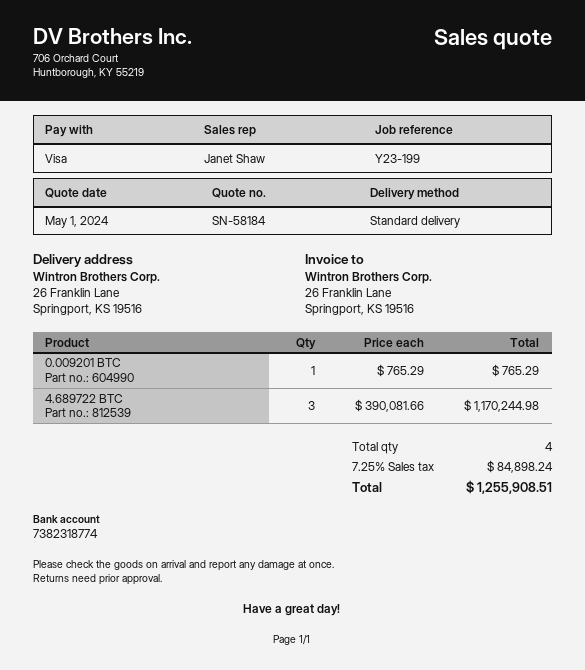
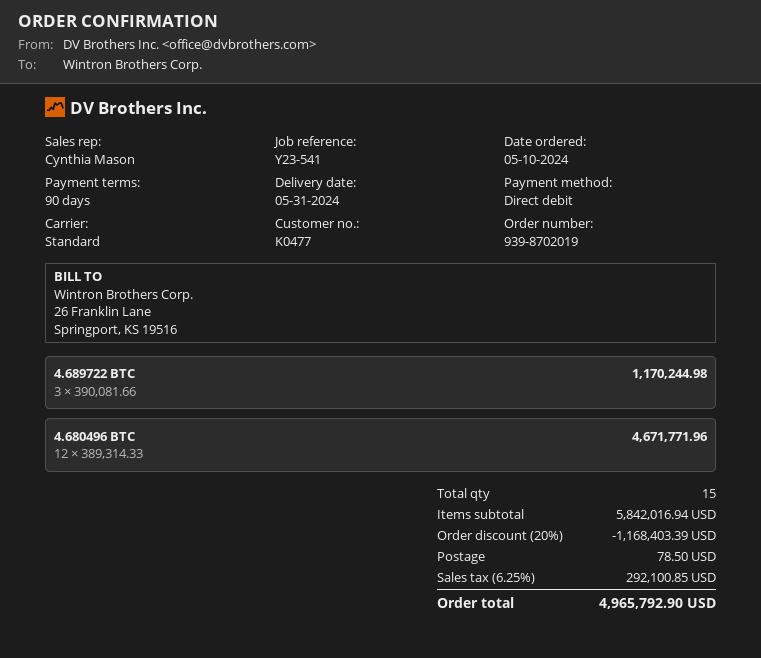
reference: Y23-199 -> Y23-541
sales rep: Janet Shaw -> Cynthia Mason
payment method: Visa -> direct debit
0.009201 BTC: 1 x 765.29 = 765.29 -> none
4.680496 BTC: none -> 12 x 389314.33 = 4671771.96
total quantity: 4 -> 15
discount: none -> 20% = 1168403.39
shipping: none -> 78.50
tax: 7.25% = 84898.24 -> 6.25% = 292100.85
total: 1255908.51 -> 4965792.90

